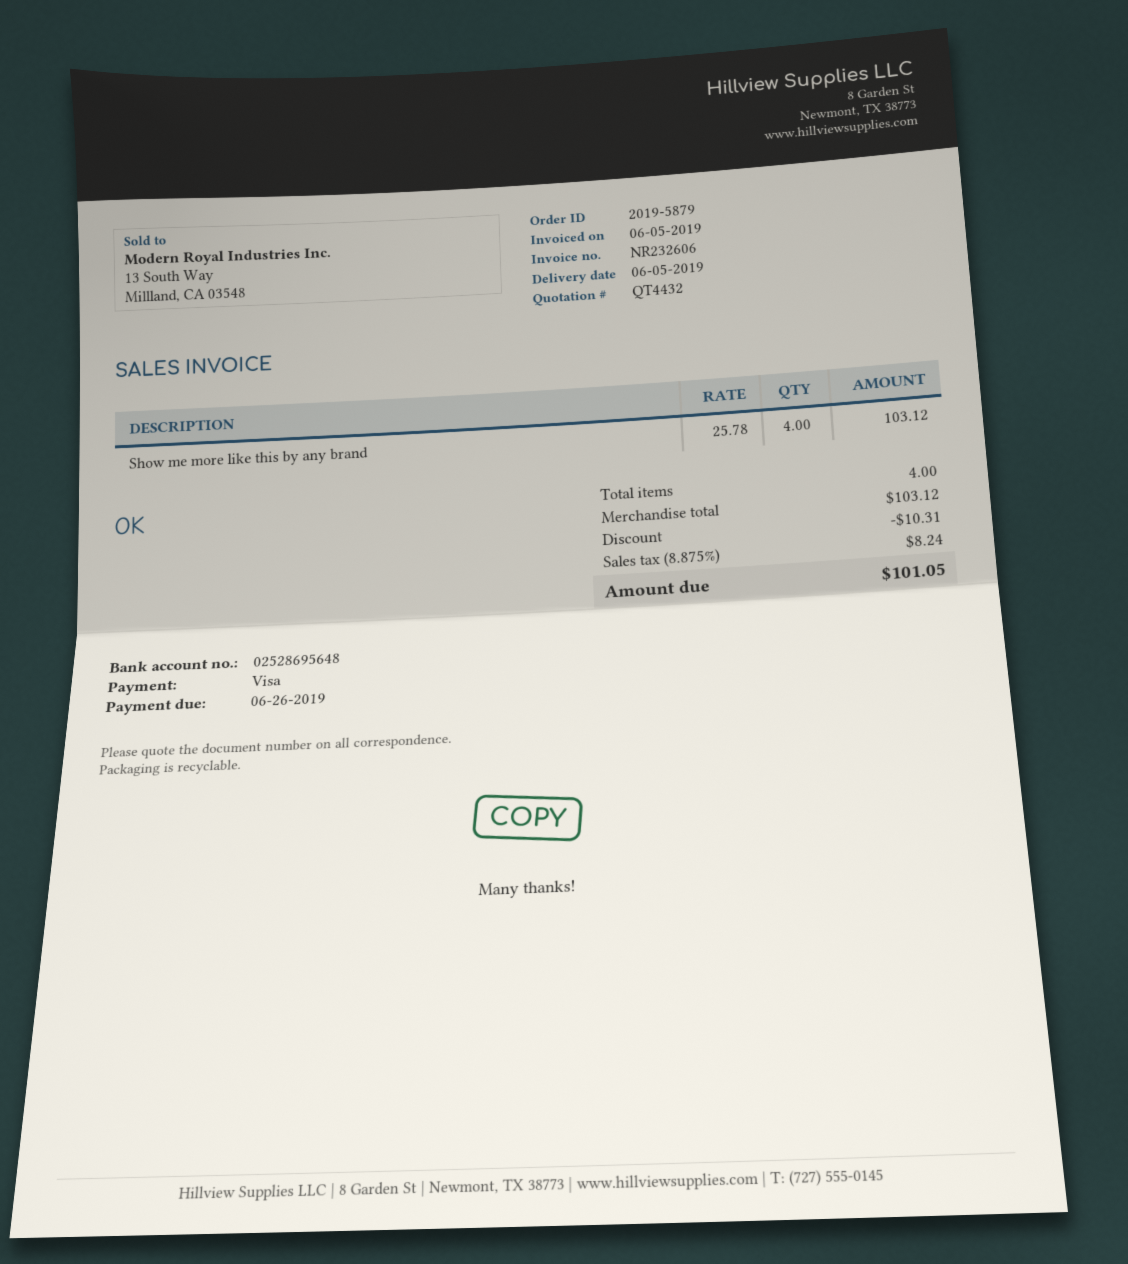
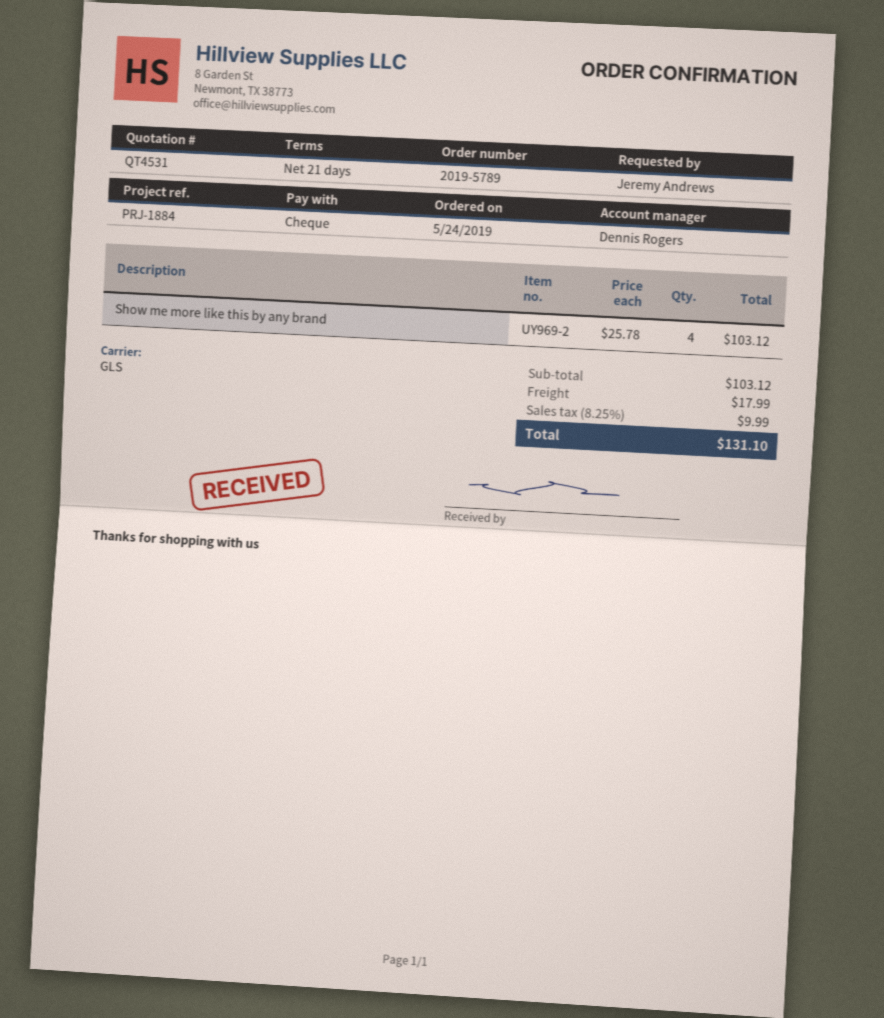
quote number: QT4432 -> QT4531
order number: 2019-5879 -> 2019-5789
payment method: Visa -> cheque
discount: 10.31 -> none
shipping: none -> 17.99
tax: 8.875% = 8.24 -> 8.25% = 9.99
total: 101.05 -> 131.10

